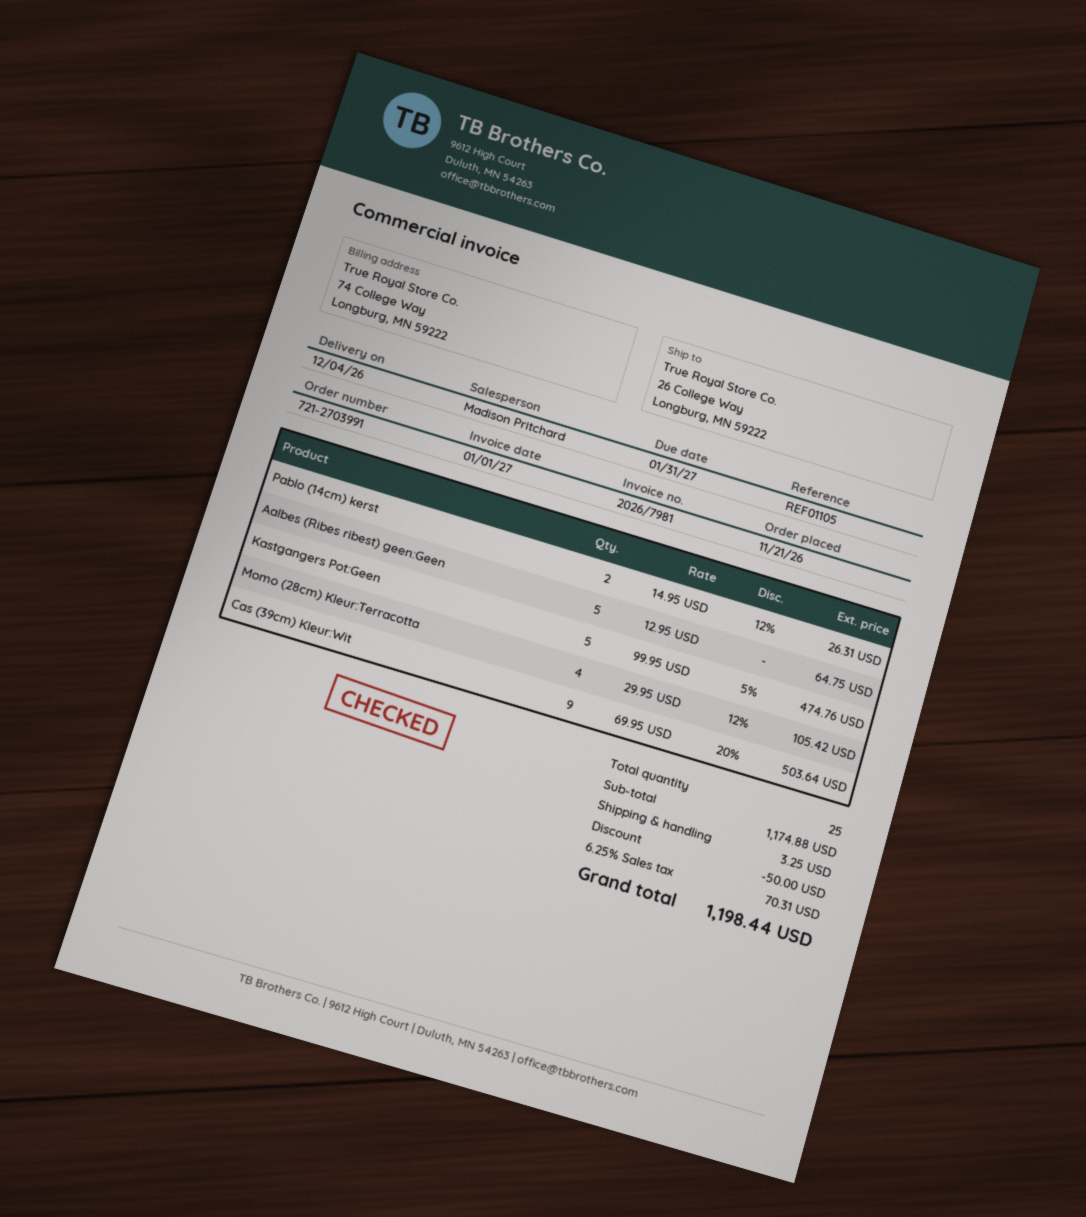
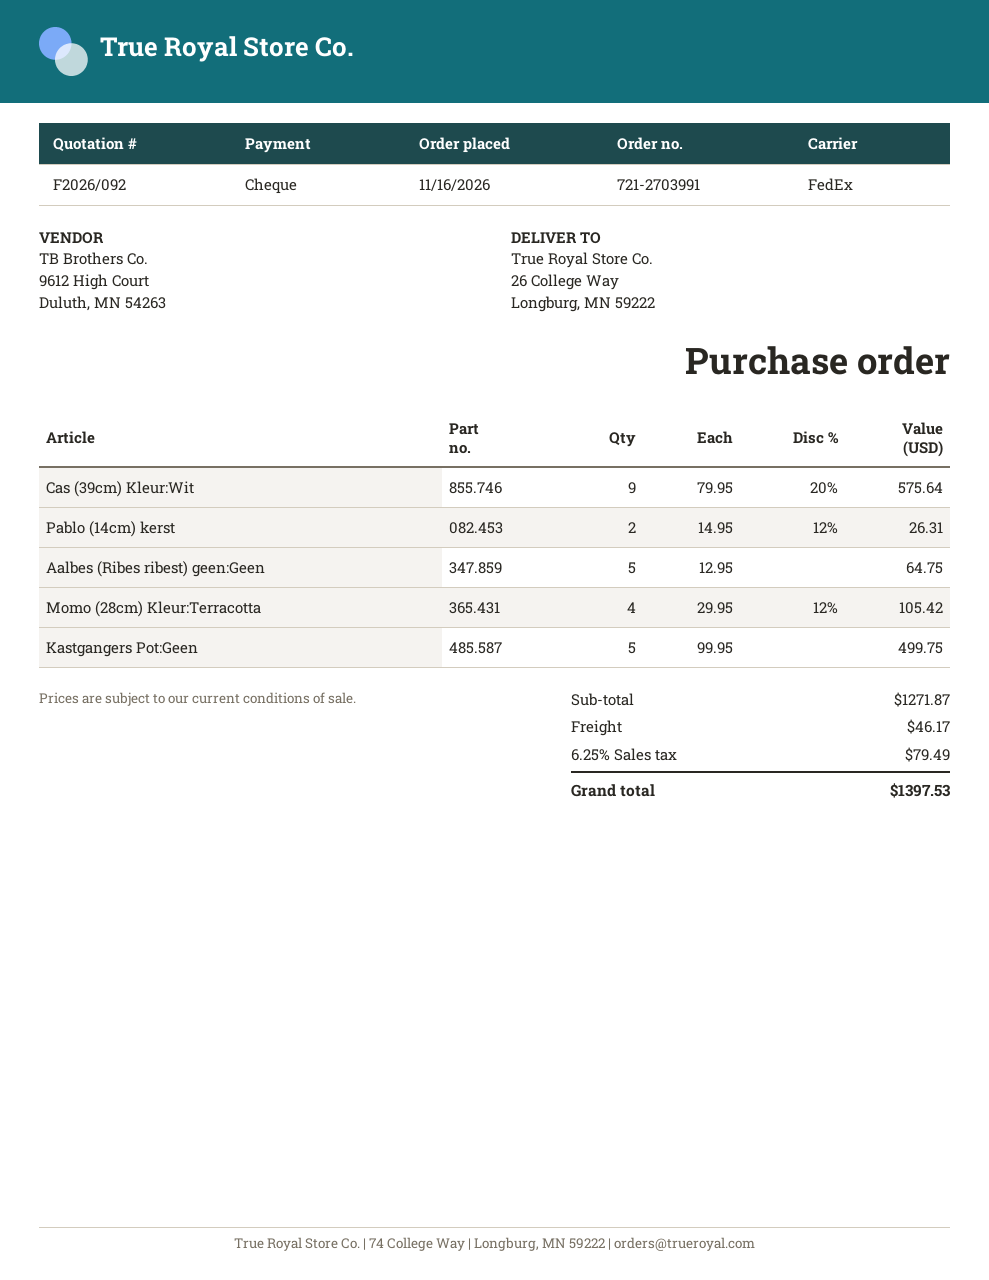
order date: 2026-11-21 -> 2026-11-16
Kastgangers Pot:Geen: 5 x 99.95 - 5% = 474.76 -> 5 x 99.95 = 499.75
Cas (39cm) Kleur:Wit: 9 x 69.95 - 20% = 503.64 -> 9 x 79.95 - 20% = 575.64
subtotal: 1174.88 -> 1271.87
discount: 50.00 -> none
shipping: 3.25 -> 46.17
tax: 6.25% = 70.31 -> 6.25% = 79.49
total: 1198.44 -> 1397.53

